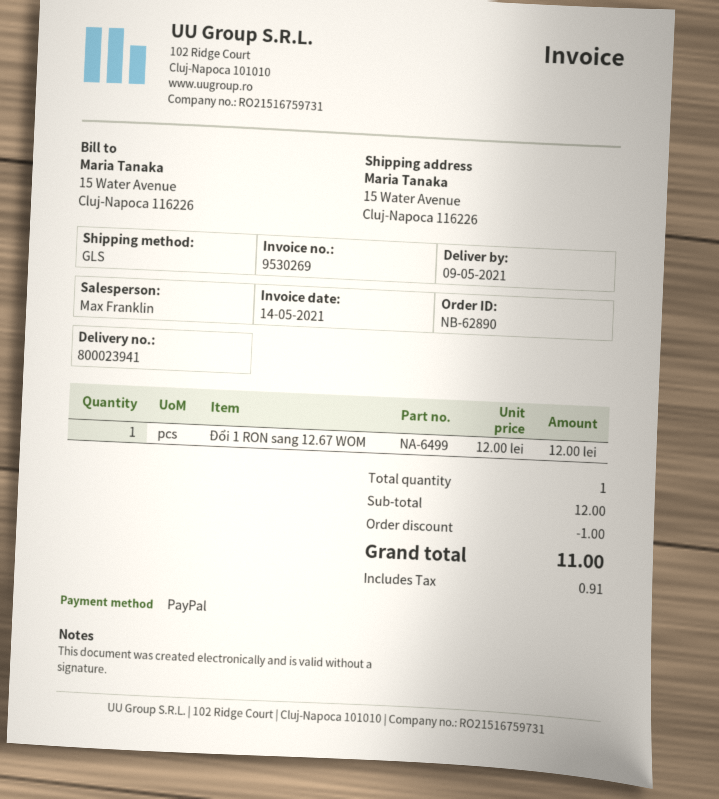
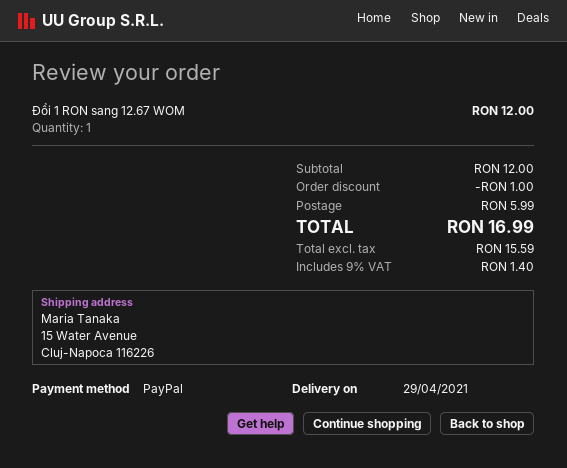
delivery date: 2021-05-09 -> 2021-04-29
shipping: none -> 5.99
tax: 0.91 -> 1.40
total: 11.00 -> 16.99

